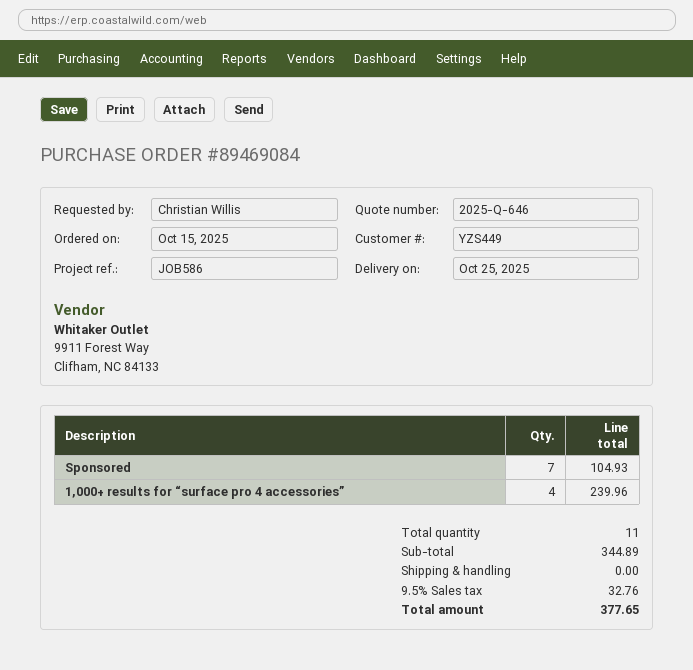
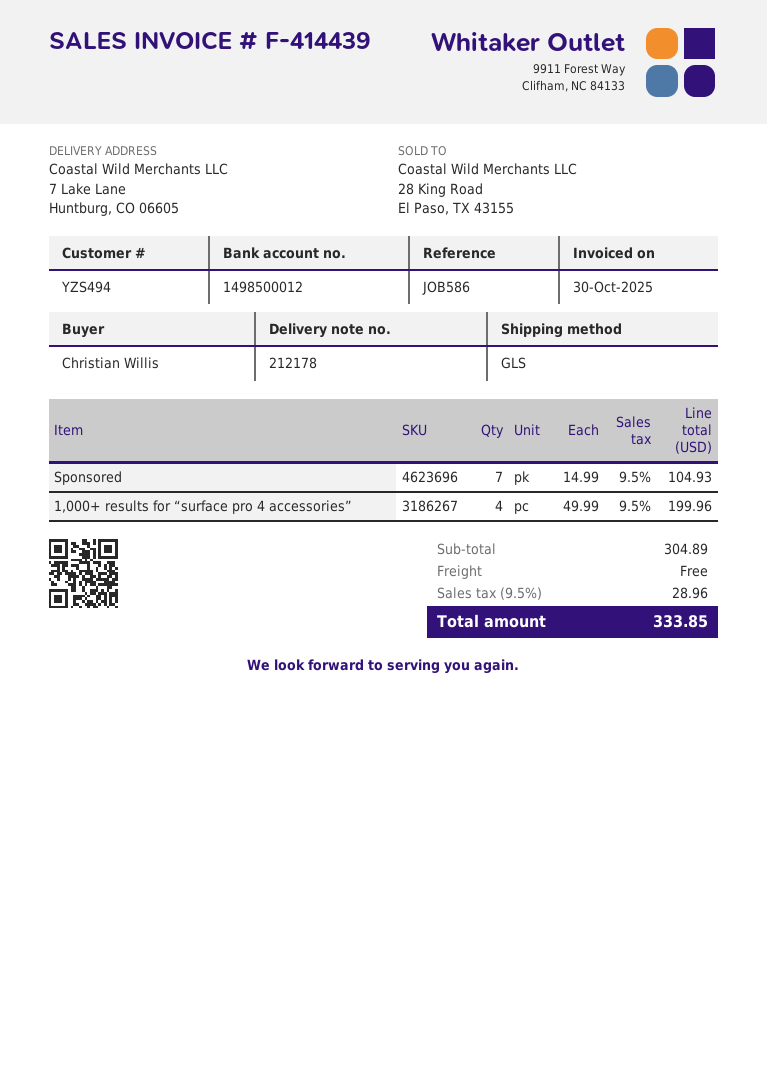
customer number: YZS449 -> YZS494
1,000+ results for “surface pro 4 accessories”: 4 for 239.96 -> 4 for 199.96
subtotal: 344.89 -> 304.89
tax: 9.5% = 32.76 -> 9.5% = 28.96
total: 377.65 -> 333.85

